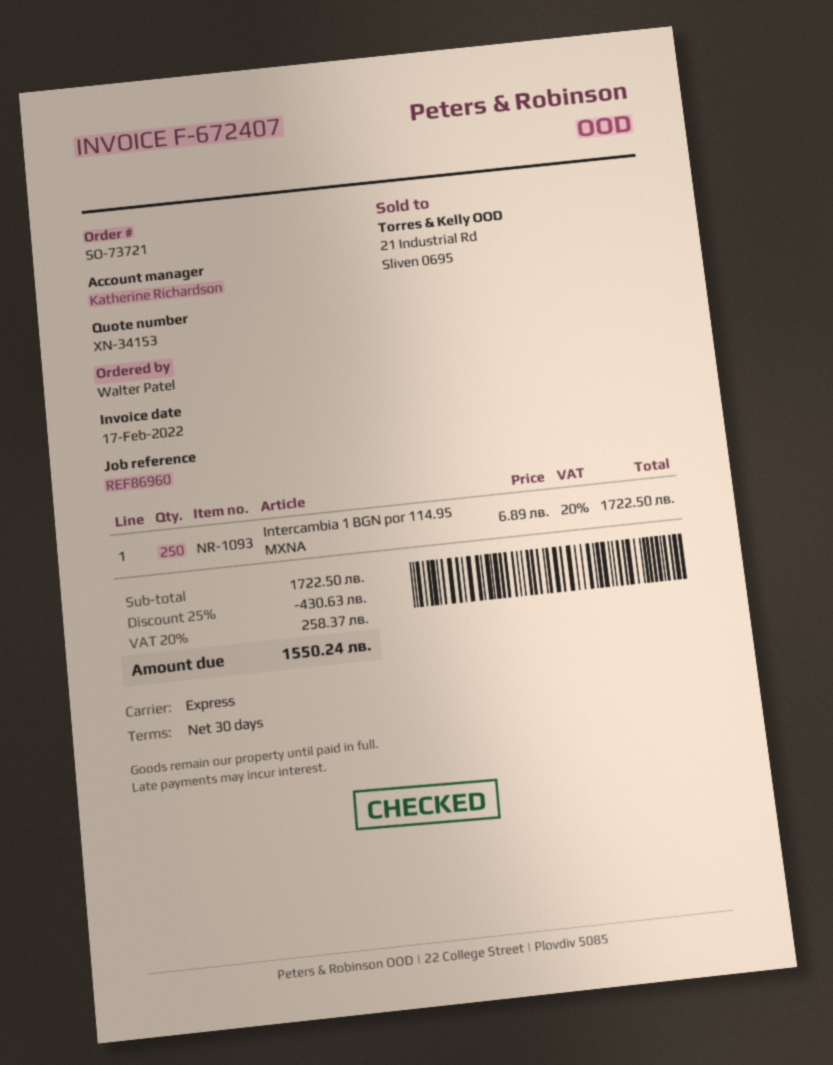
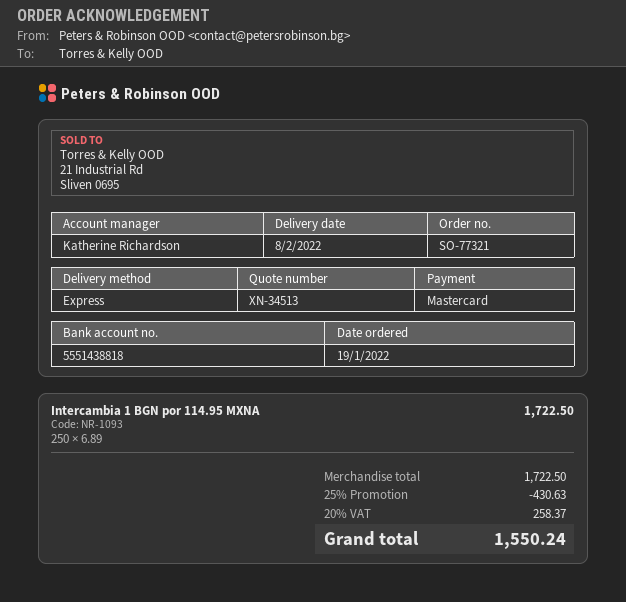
quote number: XN-34153 -> XN-34513
order number: SO-73721 -> SO-77321

